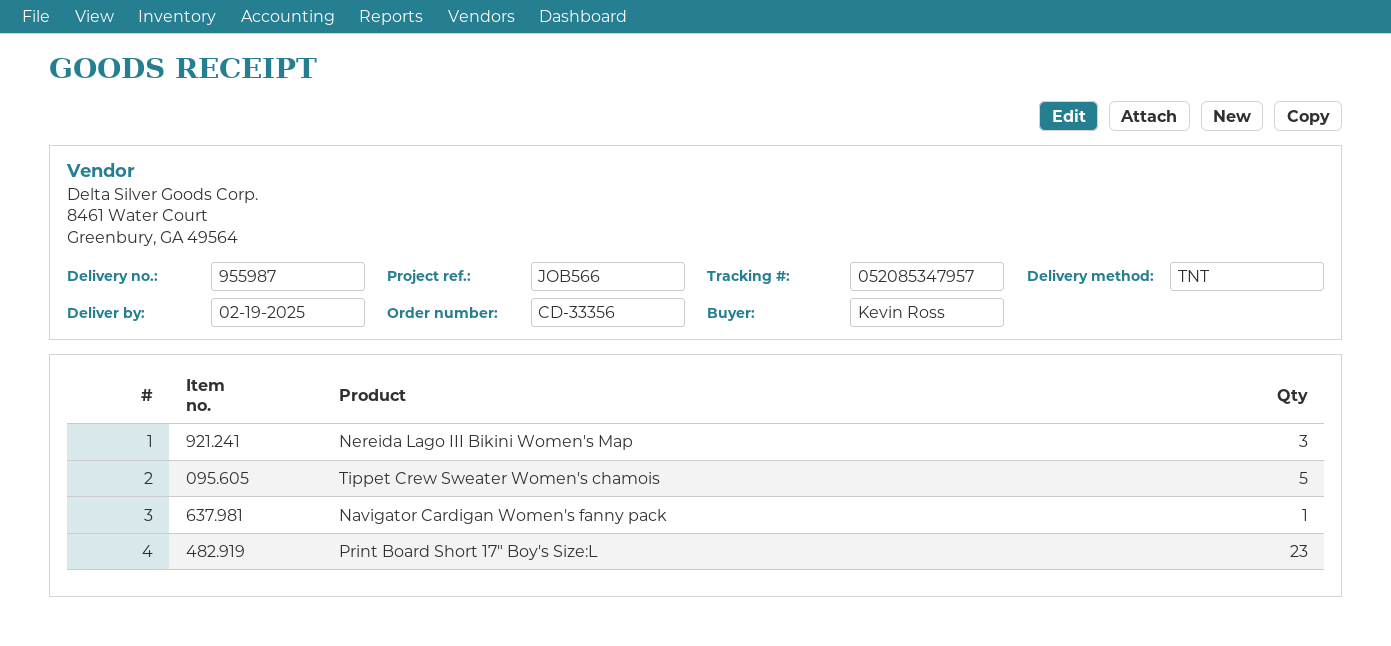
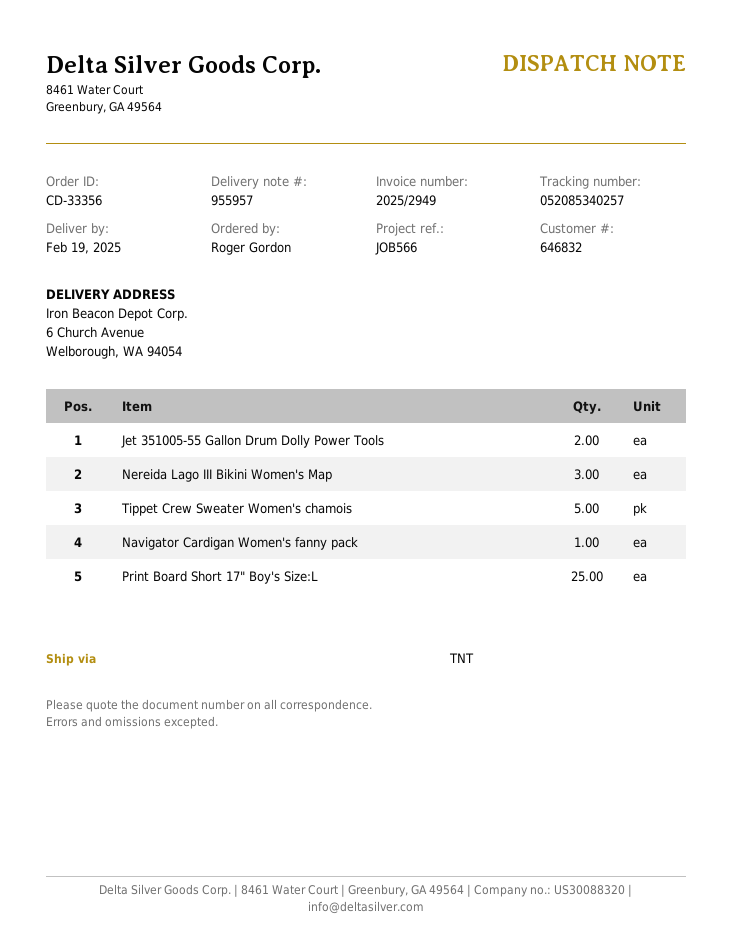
delivery note number: 955987 -> 955957
ordered by: Kevin Ross -> Roger Gordon
tracking number: 052085347957 -> 052085340257
Print Board Short 17" Boy's Size:L: 23 -> 25
Jet 351005-55 Gallon Drum Dolly Power Tools: none -> 2

